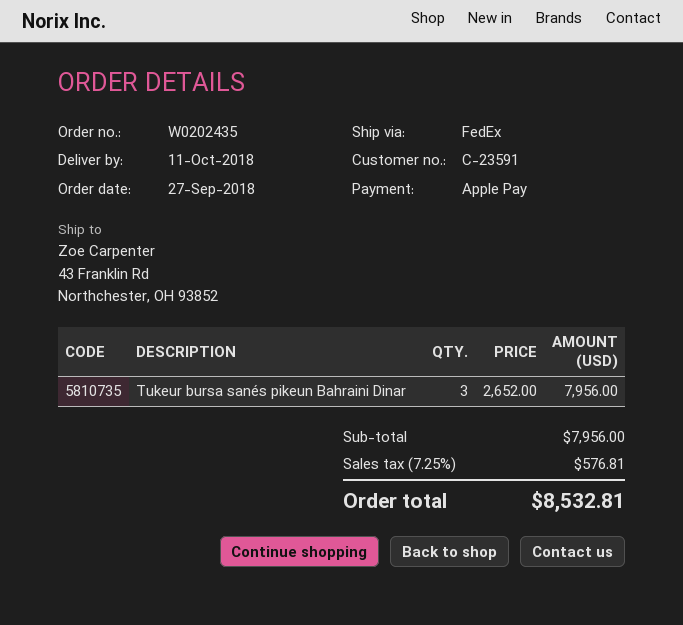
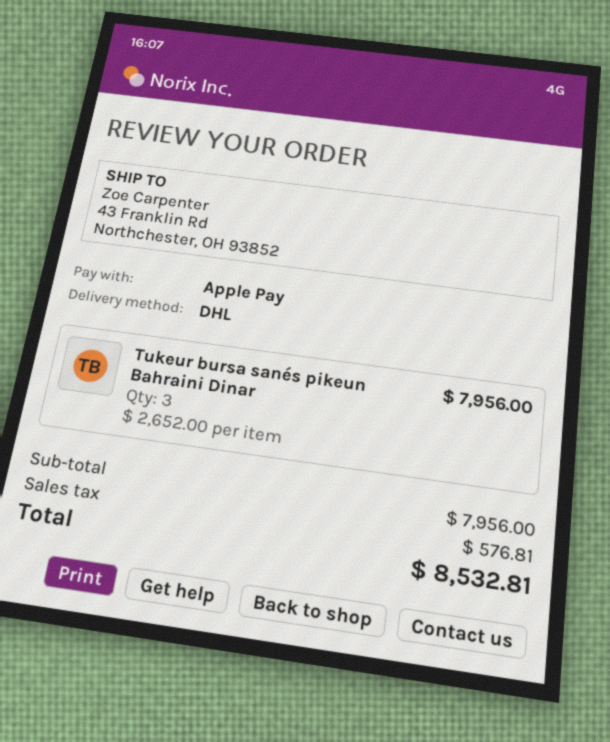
shipping method: FedEx -> DHL

